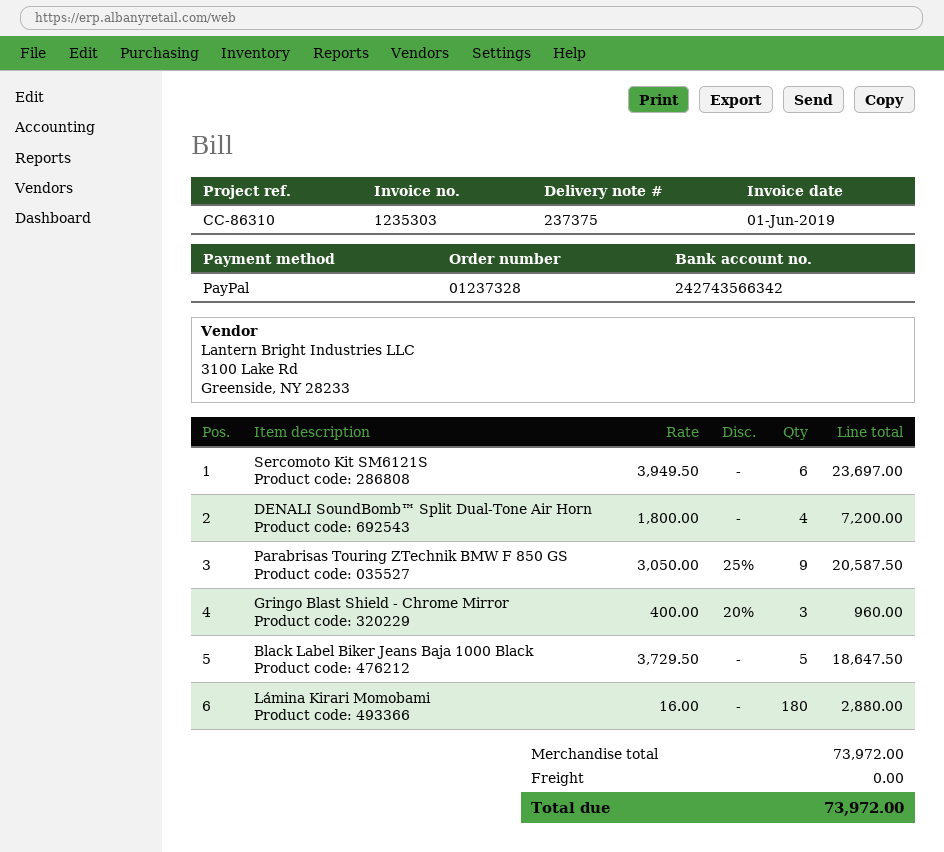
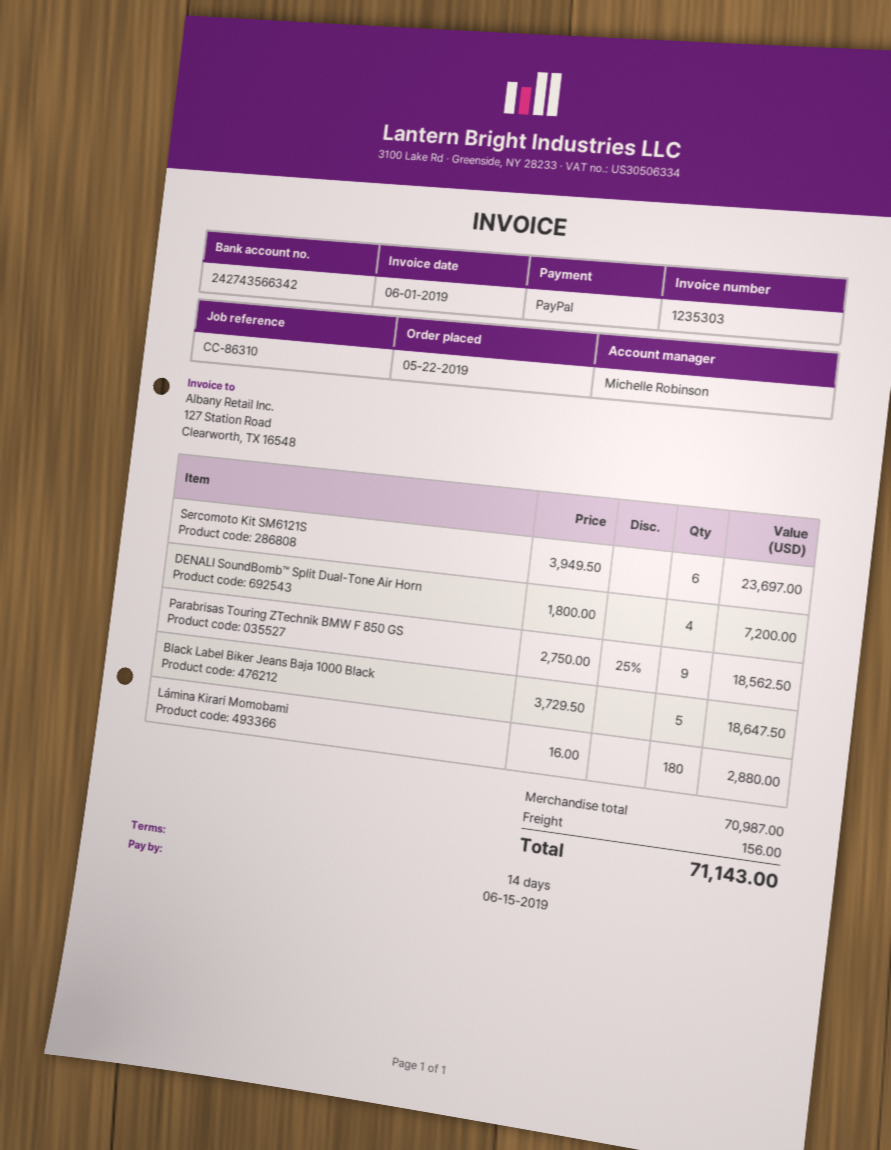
Parabrisas Touring ZTechnik BMW F 850 GS: 9 x 3050.00 - 25% = 20587.50 -> 9 x 2750.00 - 25% = 18562.50
Gringo Blast Shield - Chrome Mirror: 3 x 400.00 - 20% = 960.00 -> none
subtotal: 73972.00 -> 70987.00
shipping: 0.00 -> 156.00
total: 73972.00 -> 71143.00

